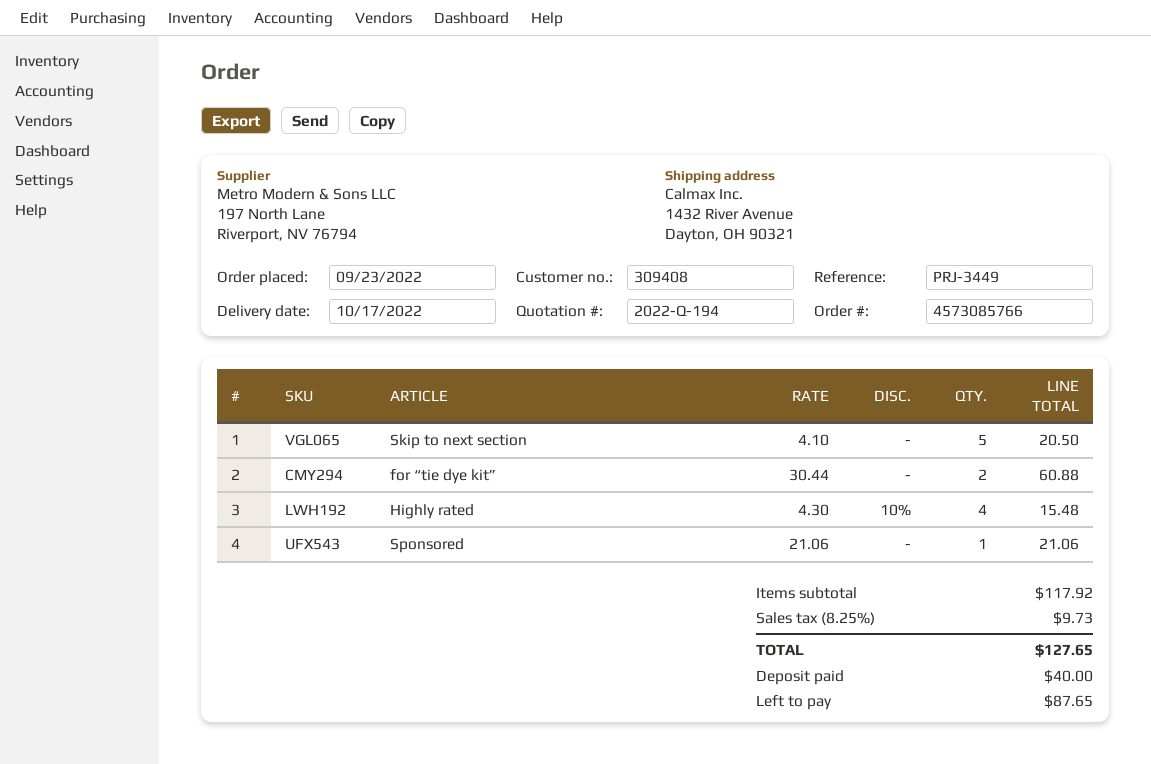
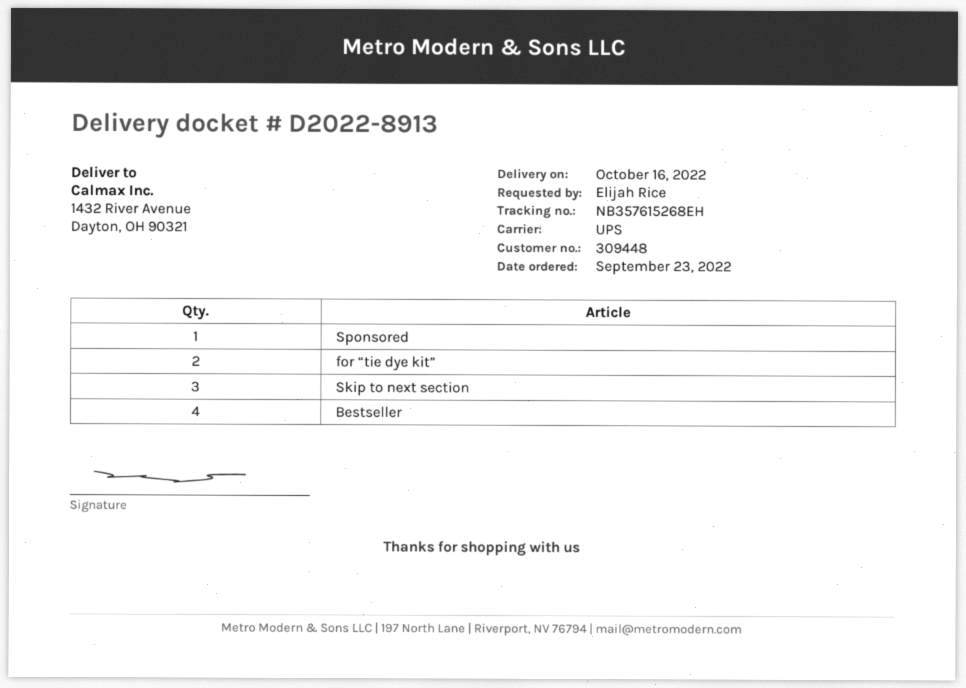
delivery date: 2022-10-17 -> 2022-10-16
customer number: 309408 -> 309448
Skip to next section: 5 -> 3
Highly rated: 4 -> none
Bestseller: none -> 4

